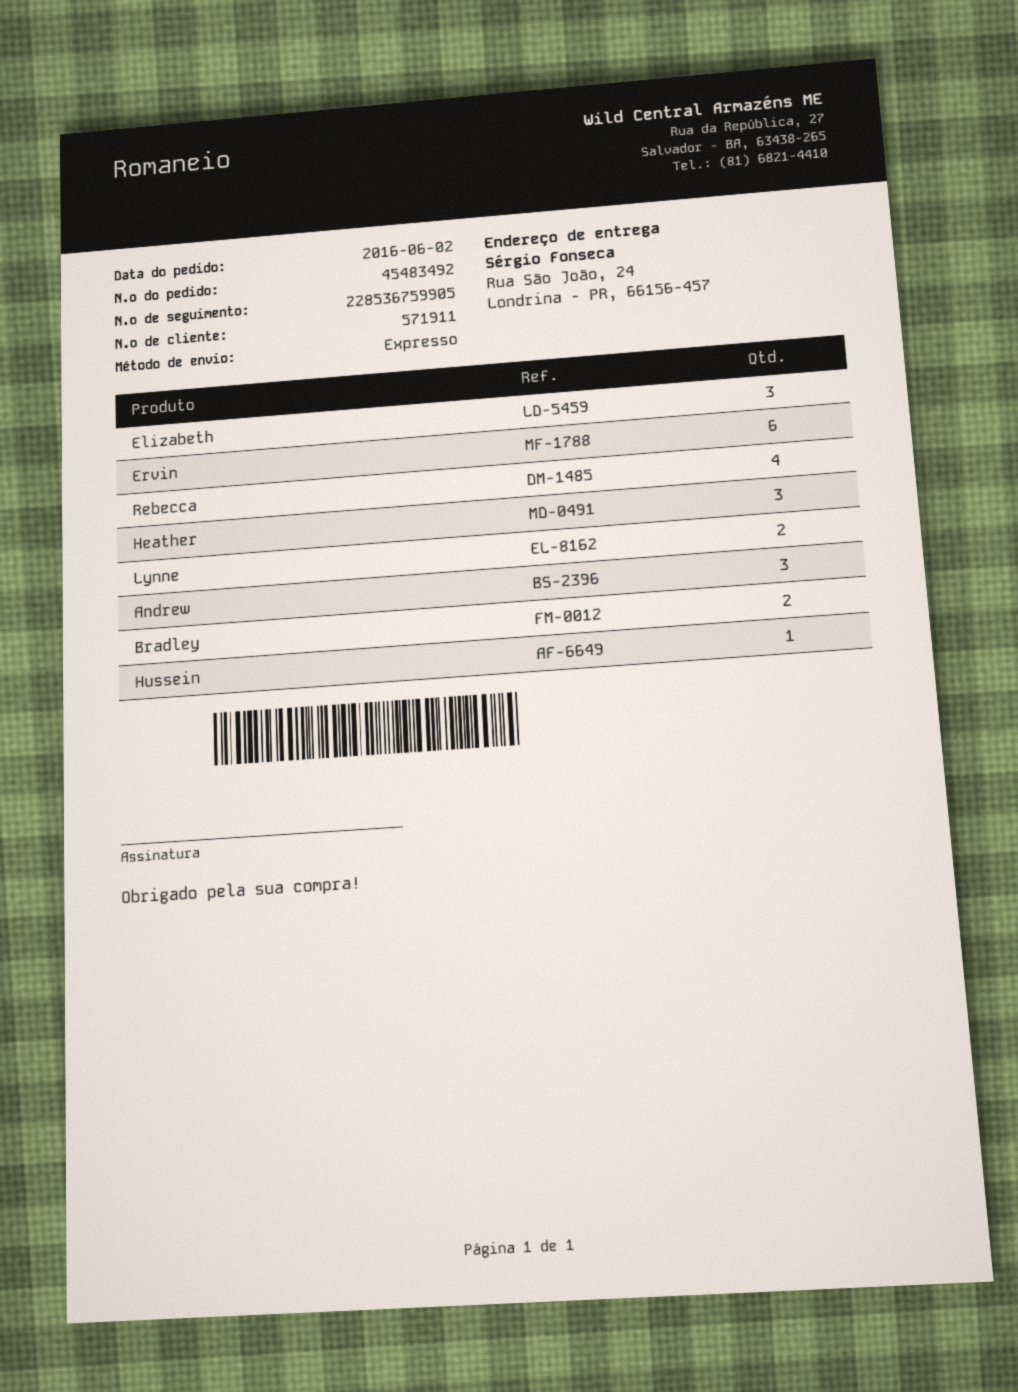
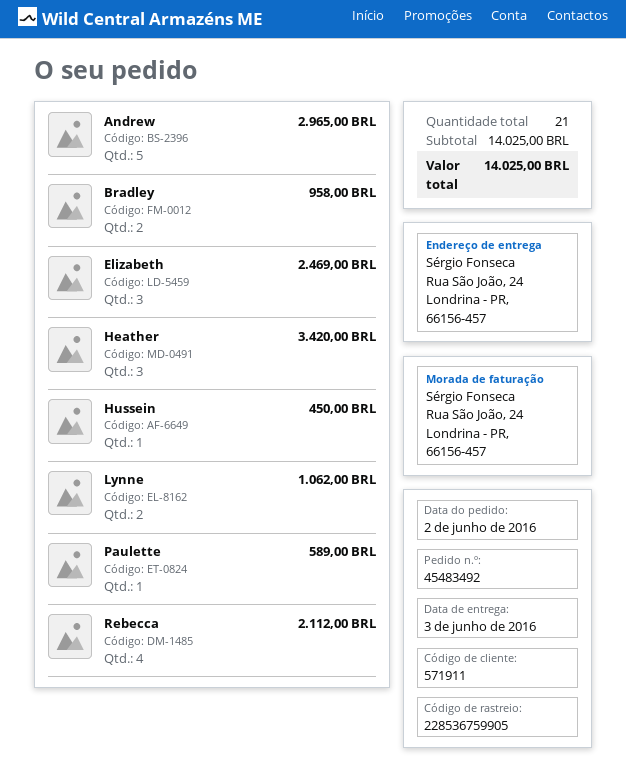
Ervin: 6 -> none
Andrew: 3 -> 5
Paulette: none -> 1

